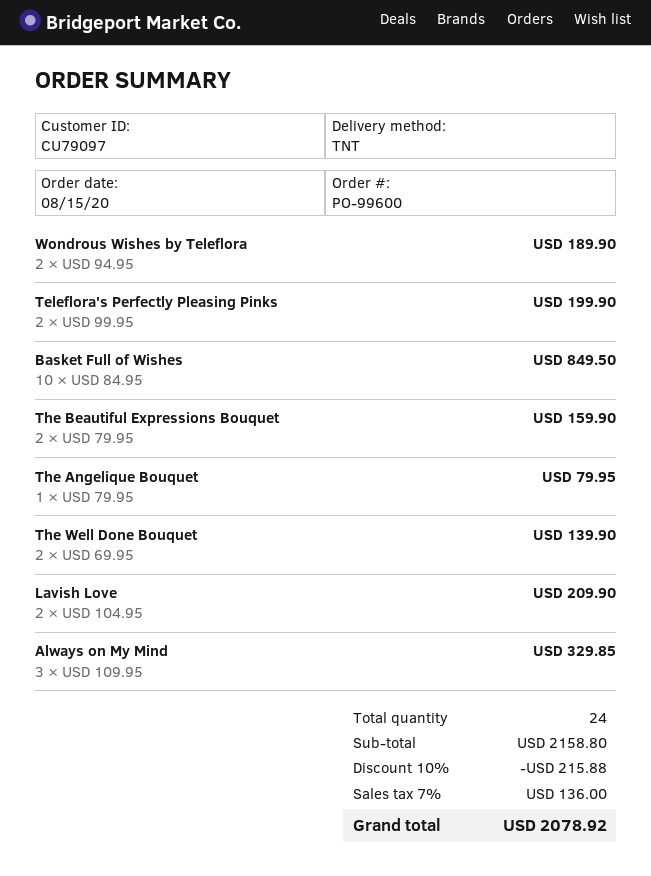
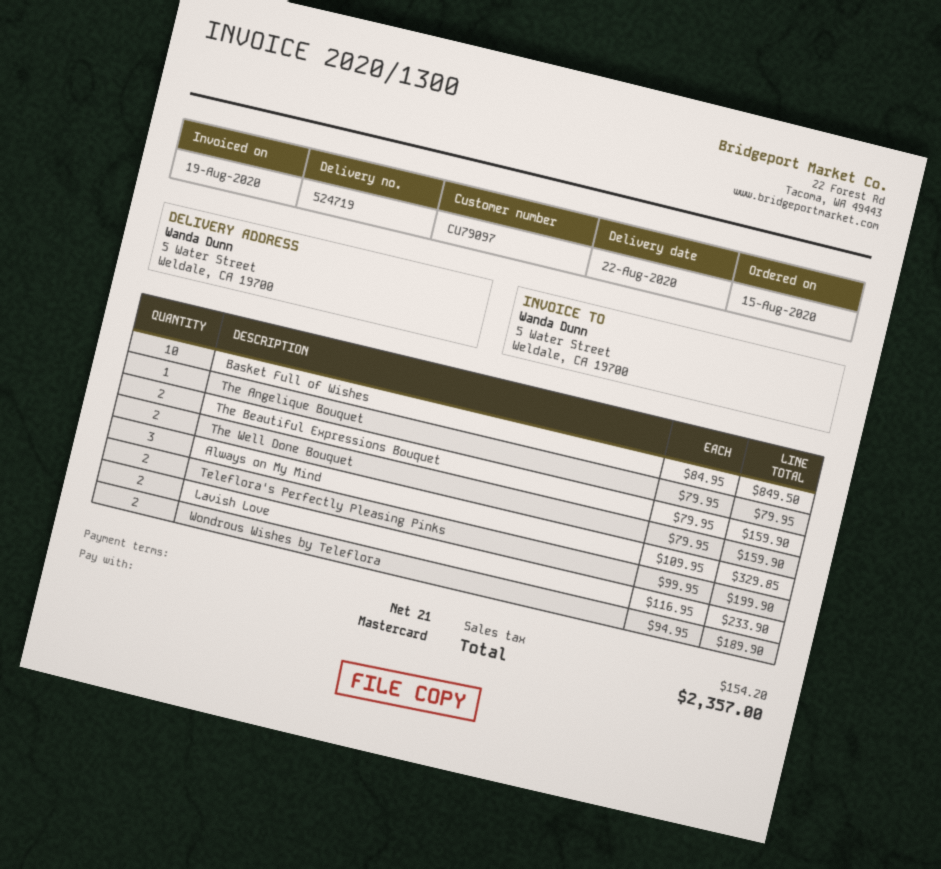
The Well Done Bouquet: 2 x 69.95 = 139.90 -> 2 x 79.95 = 159.90
Lavish Love: 2 x 104.95 = 209.90 -> 2 x 116.95 = 233.90
discount: 10% = 215.88 -> none
tax: 136.00 -> 154.20
total: 2078.92 -> 2357.00

